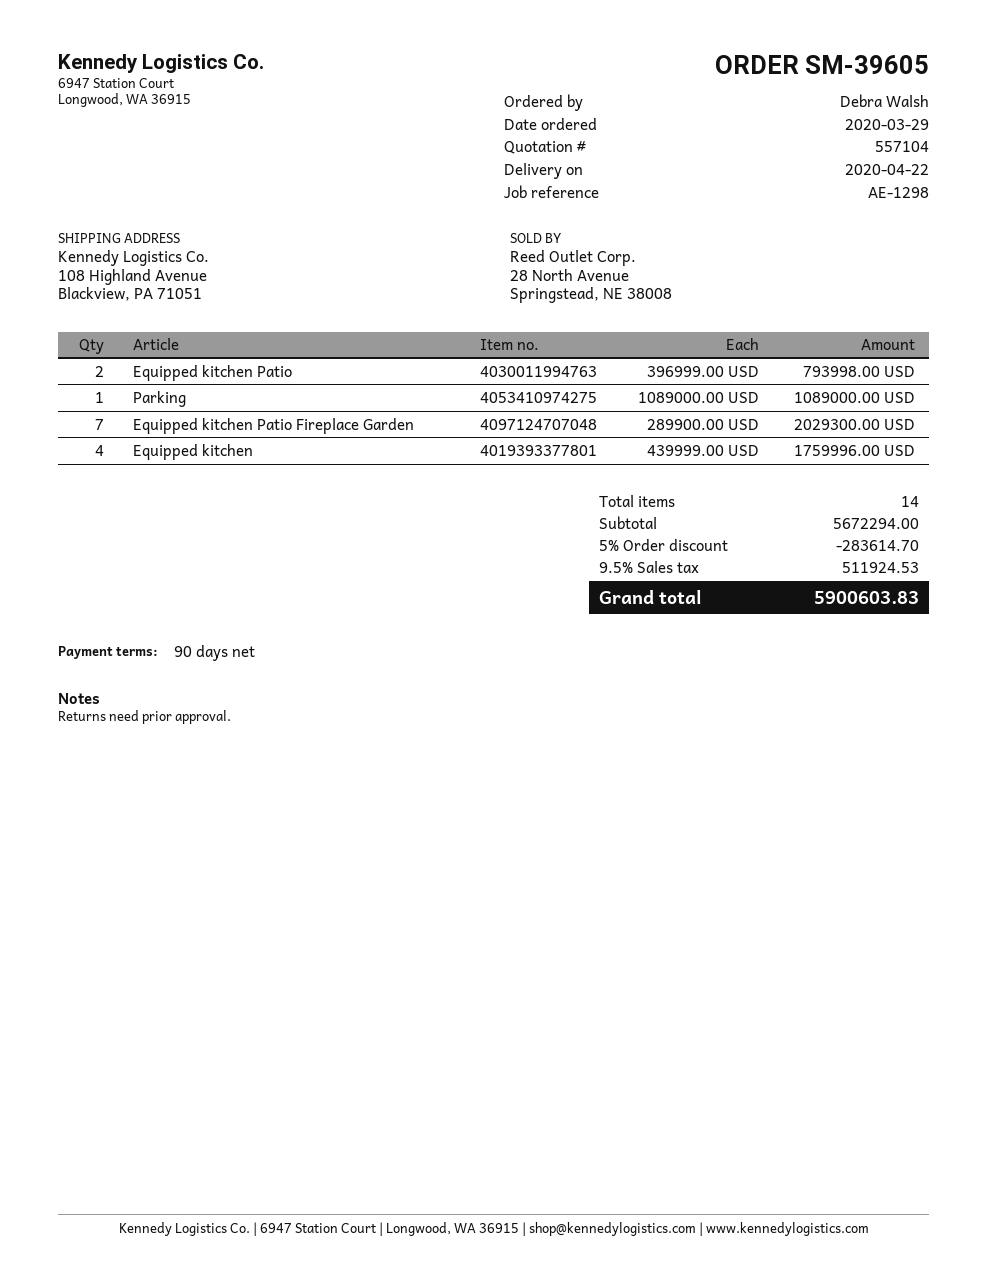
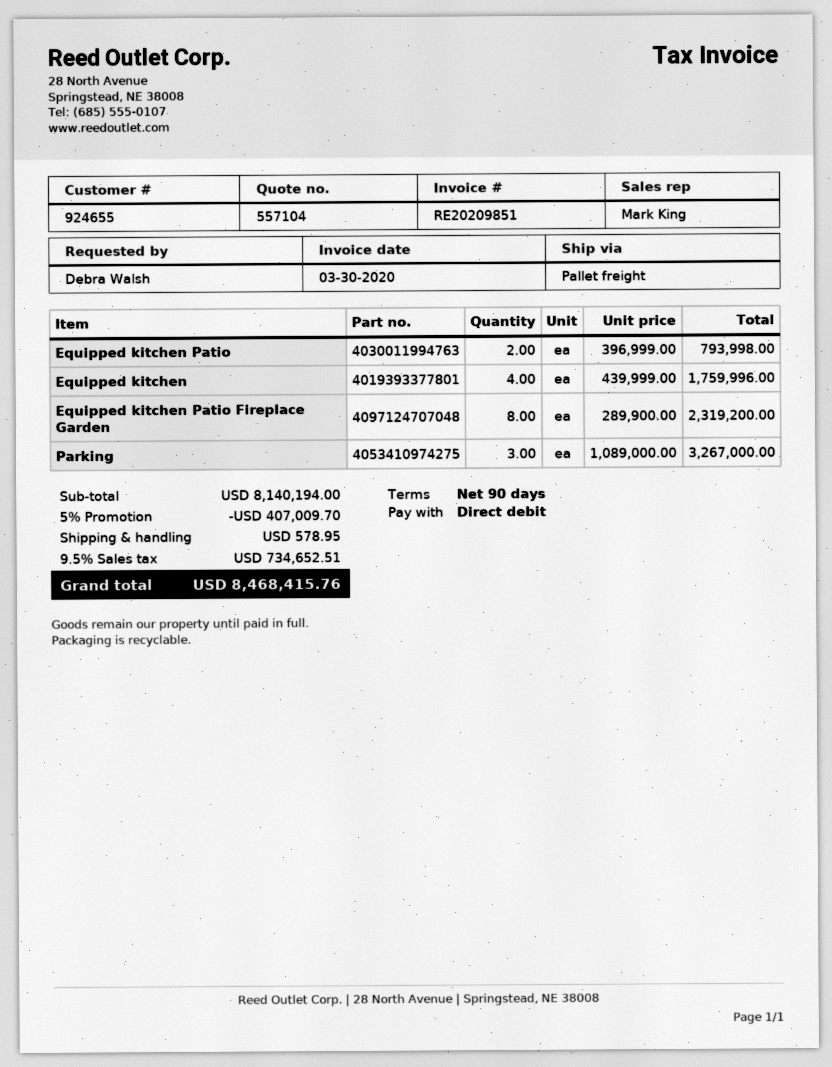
Parking: 1 x 1089000.00 = 1089000.00 -> 3 x 1089000.00 = 3267000.00
Equipped kitchen Patio Fireplace Garden: 7 x 289900.00 = 2029300.00 -> 8 x 289900.00 = 2319200.00
subtotal: 5672294.00 -> 8140194.00
discount: 5% = 283614.70 -> 5% = 407009.70
shipping: none -> 578.95
tax: 9.5% = 511924.53 -> 9.5% = 734652.51
total: 5900603.83 -> 8468415.76

